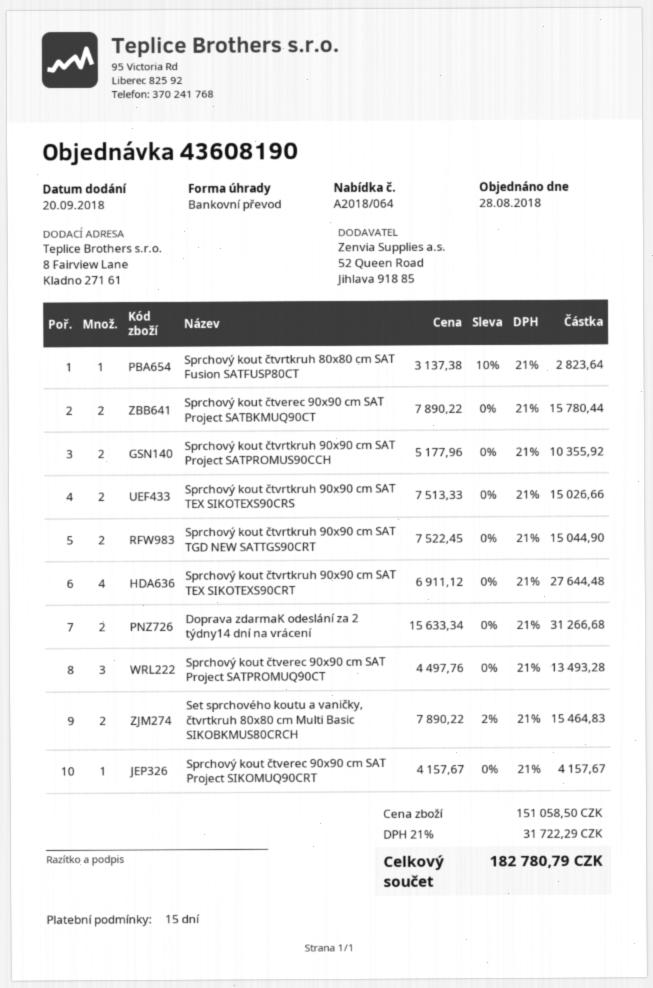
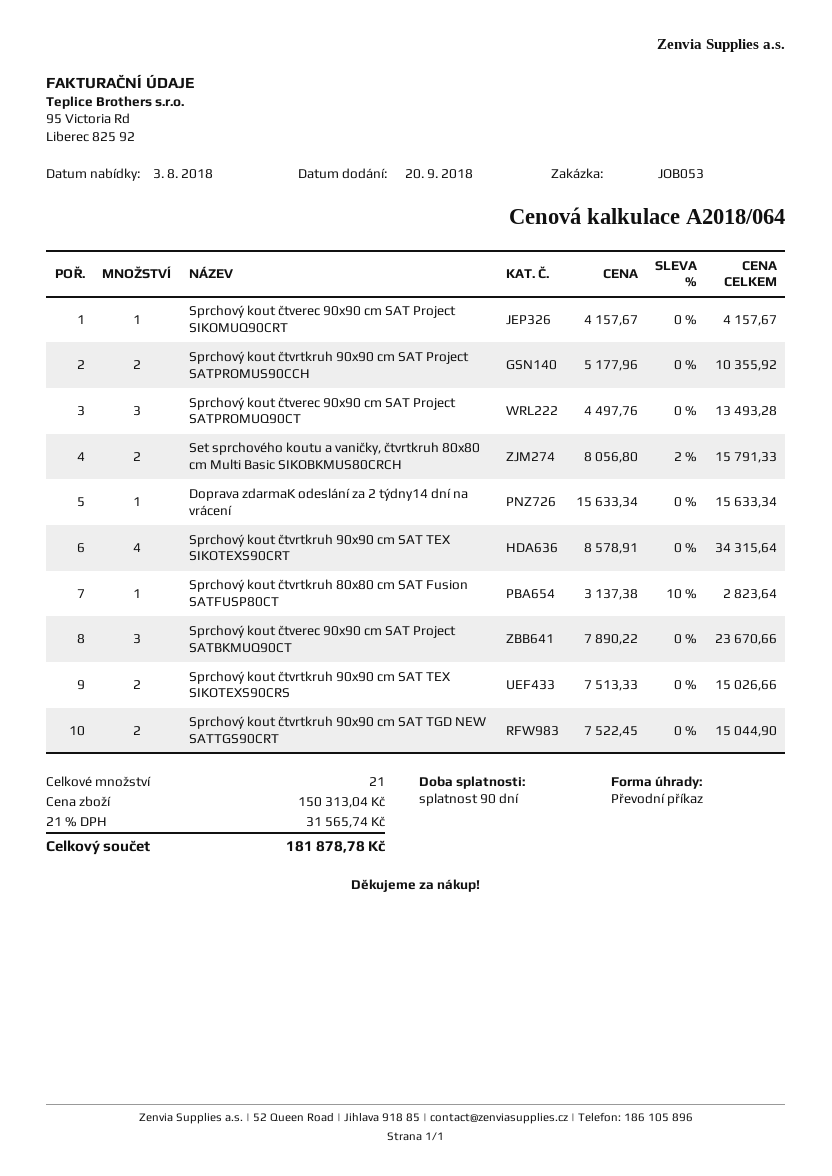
payment terms: 15 days -> 90 days
Sprchový kout čtverec 90x90 cm SAT Project SATBKMUQ90CT: 2 x 7890.22 = 15780.44 -> 3 x 7890.22 = 23670.66
Sprchový kout čtvrtkruh 90x90 cm SAT TEX SIKOTEXS90CRT: 4 x 6911.12 = 27644.48 -> 4 x 8578.91 = 34315.64
Doprava zdarmaK odeslání za 2 týdny14 dní na vrácení: 2 x 15633.34 = 31266.68 -> 1 x 15633.34 = 15633.34
Set sprchového koutu a vaničky, čtvrtkruh 80x80 cm Multi Basic SIKOBKMUS80CRCH: 2 x 7890.22 - 2% = 15464.83 -> 2 x 8056.80 - 2% = 15791.33
subtotal: 151058.50 -> 150313.04
tax: 21% = 31722.29 -> 21% = 31565.74
total: 182780.79 -> 181878.78

